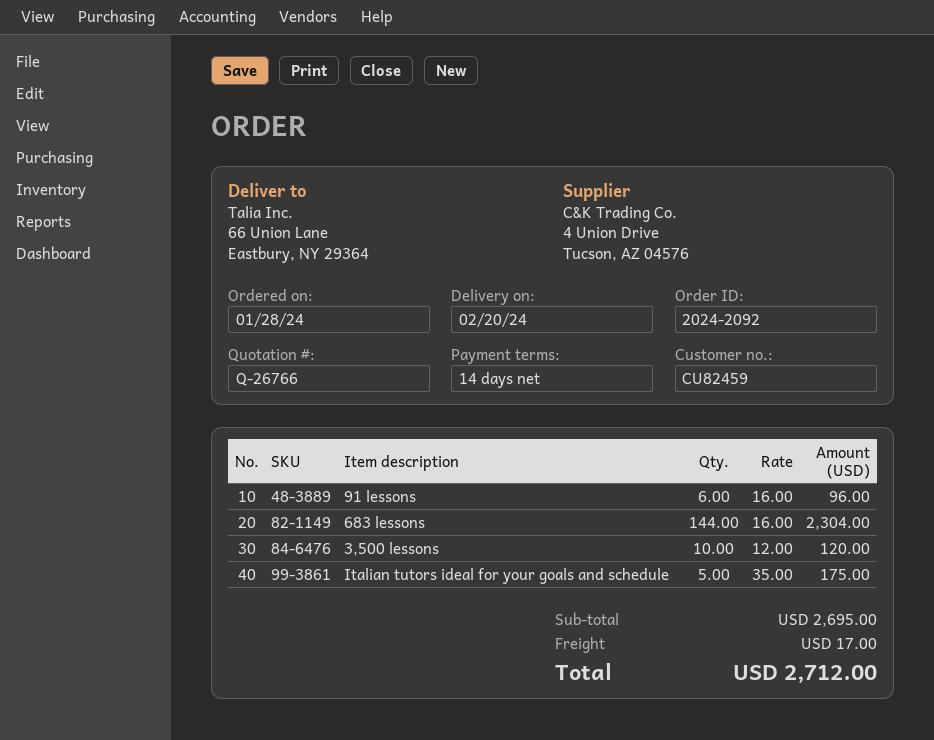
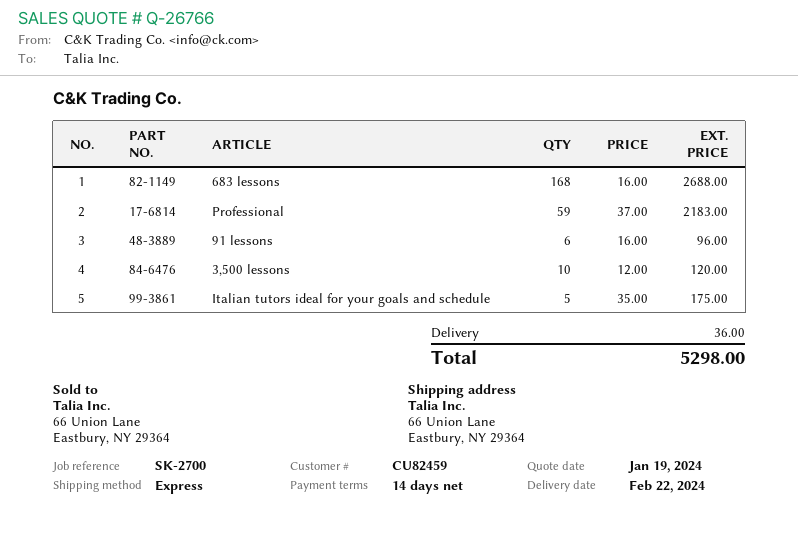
delivery date: 2024-02-20 -> 2024-02-22
683 lessons: 144 x 16.00 = 2304.00 -> 168 x 16.00 = 2688.00
Professional: none -> 59 x 37.00 = 2183.00
shipping: 17.00 -> 36.00
total: 2712.00 -> 5298.00

